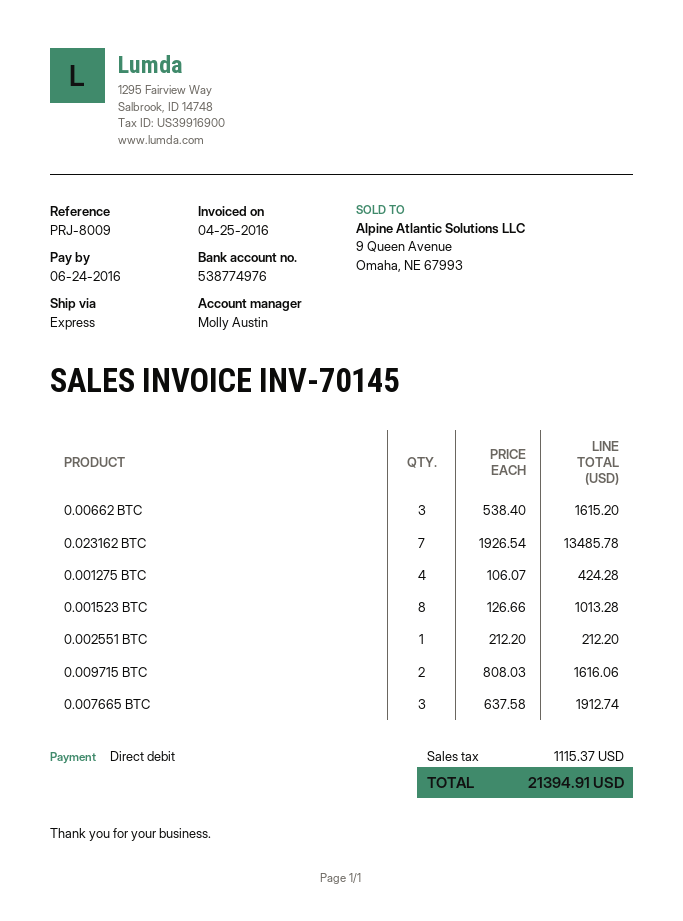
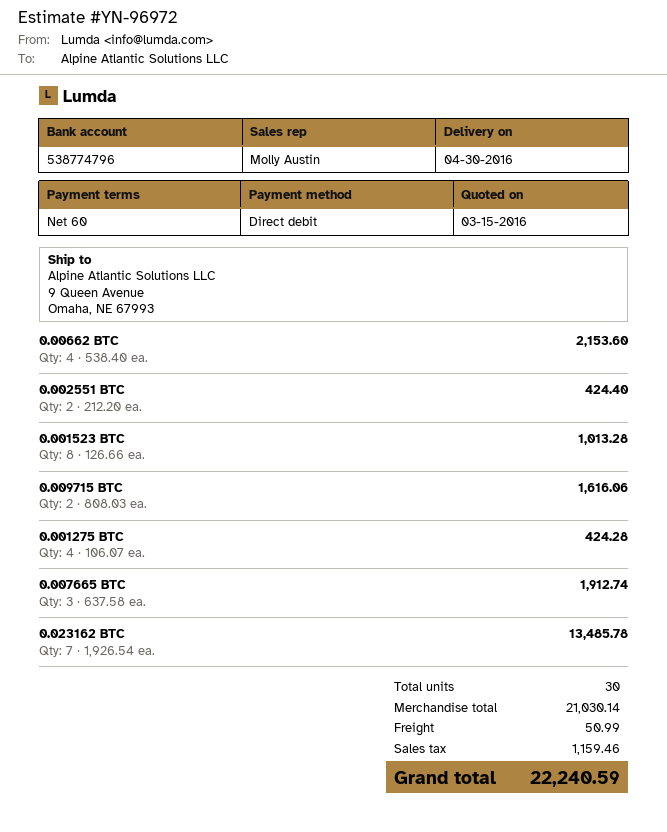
bank account: 538774976 -> 538774796
0.00662 BTC: 3 x 538.40 = 1615.20 -> 4 x 538.40 = 2153.60
0.002551 BTC: 1 x 212.20 = 212.20 -> 2 x 212.20 = 424.40
shipping: none -> 50.99
tax: 1115.37 -> 1159.46
total: 21394.91 -> 22240.59

